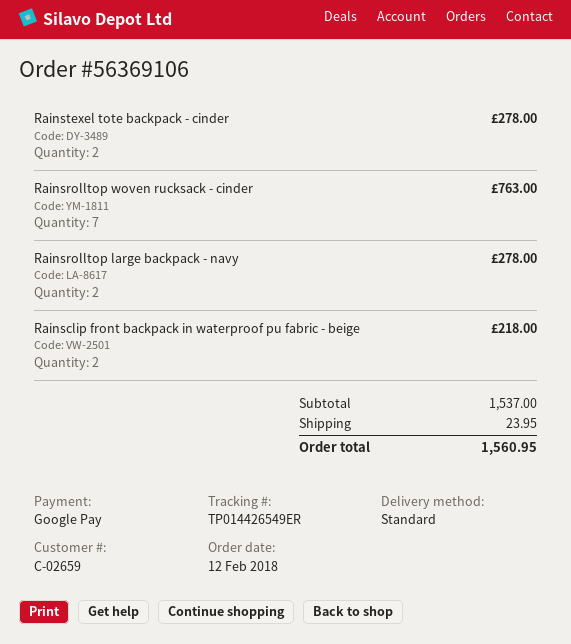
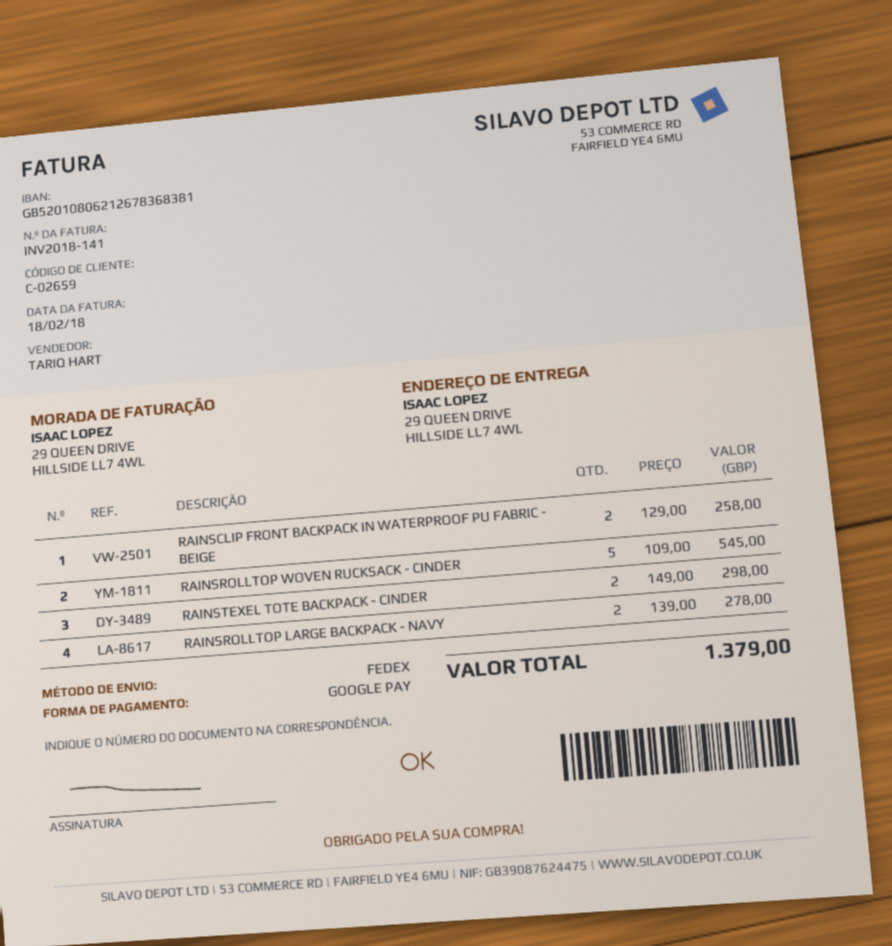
shipping method: standard -> FedEx
Rainstexel tote backpack - cinder: 2 for 278.00 -> 2 for 298.00
Rainsrolltop woven rucksack - cinder: 7 for 763.00 -> 5 for 545.00
Rainsclip front backpack in waterproof pu fabric - beige: 2 for 218.00 -> 2 for 258.00
shipping: 23.95 -> none
total: 1560.95 -> 1379.00

